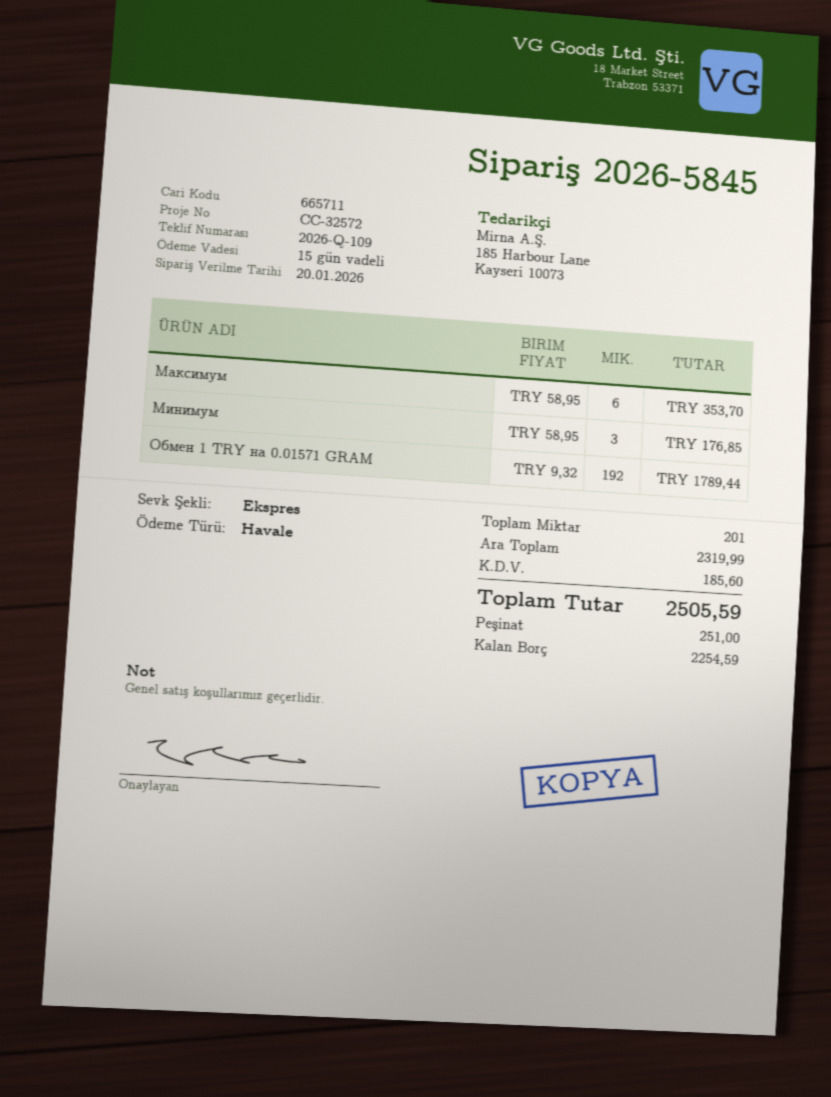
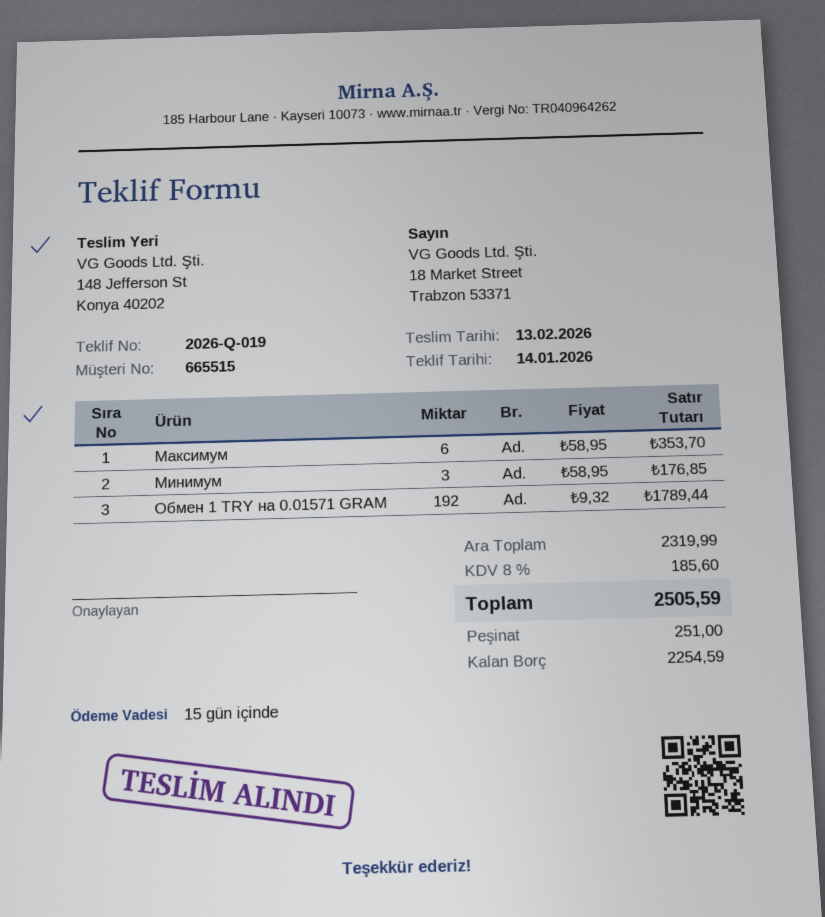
quote number: 2026-Q-109 -> 2026-Q-019
customer number: 665711 -> 665515

